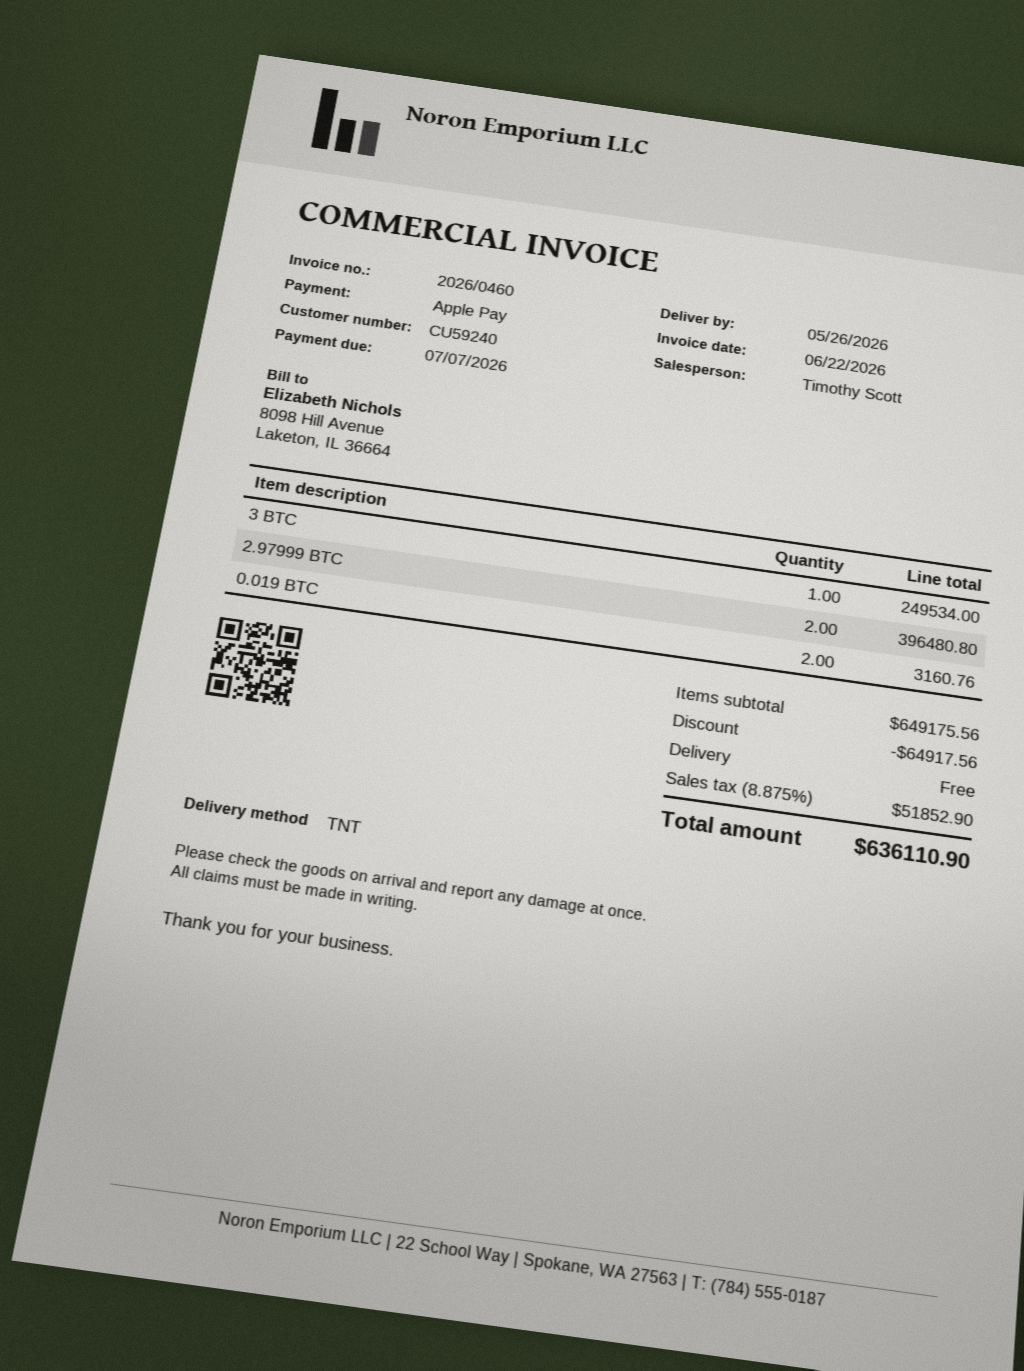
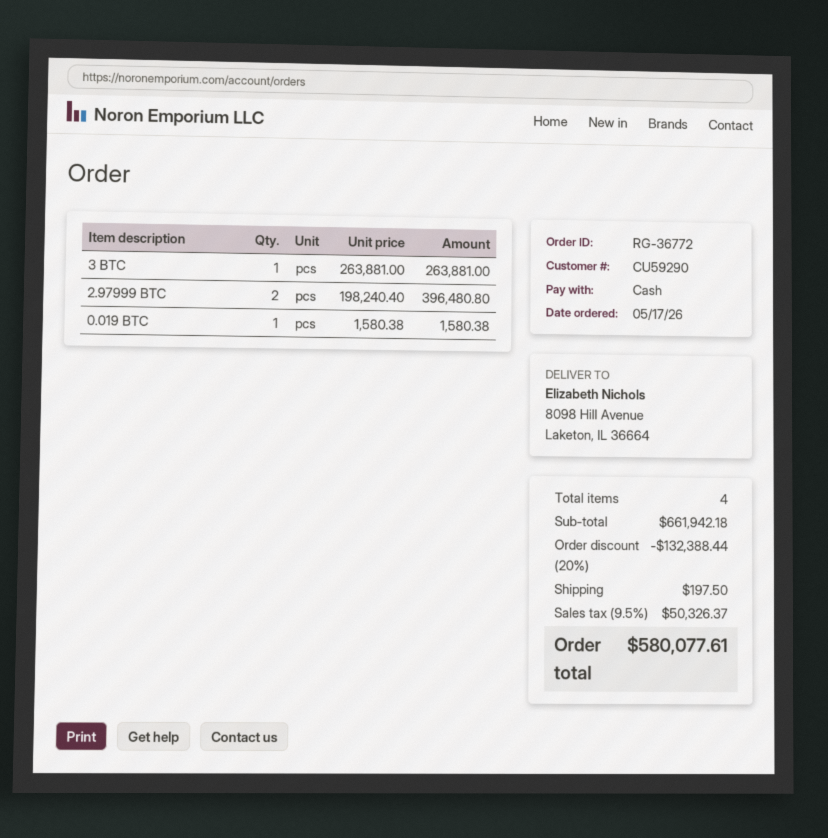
customer number: CU59240 -> CU59290
payment method: Apple Pay -> cash
3 BTC: 1 for 249534.00 -> 1 for 263881.00
0.019 BTC: 2 for 3160.76 -> 1 for 1580.38
subtotal: 649175.56 -> 661942.18
discount: 64917.56 -> 132388.44
shipping: 0.00 -> 197.50
tax: 8.875% = 51852.90 -> 9.5% = 50326.37
total: 636110.90 -> 580077.61

